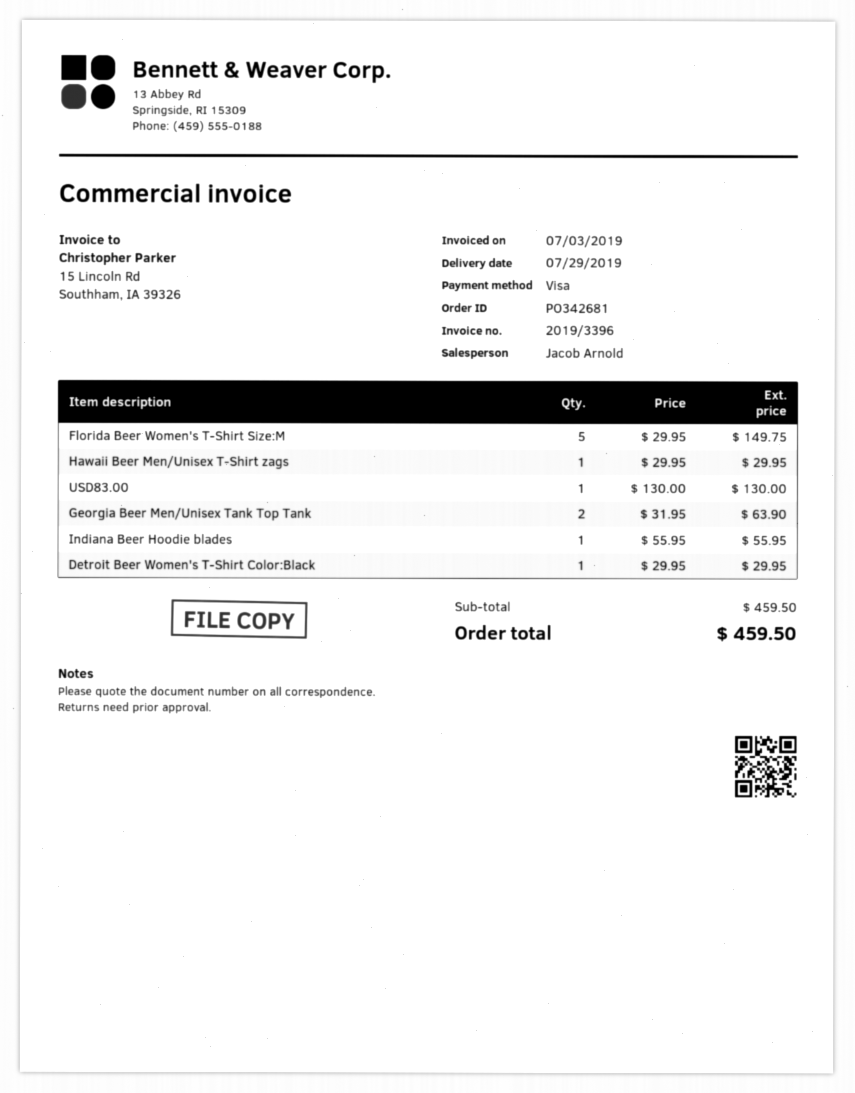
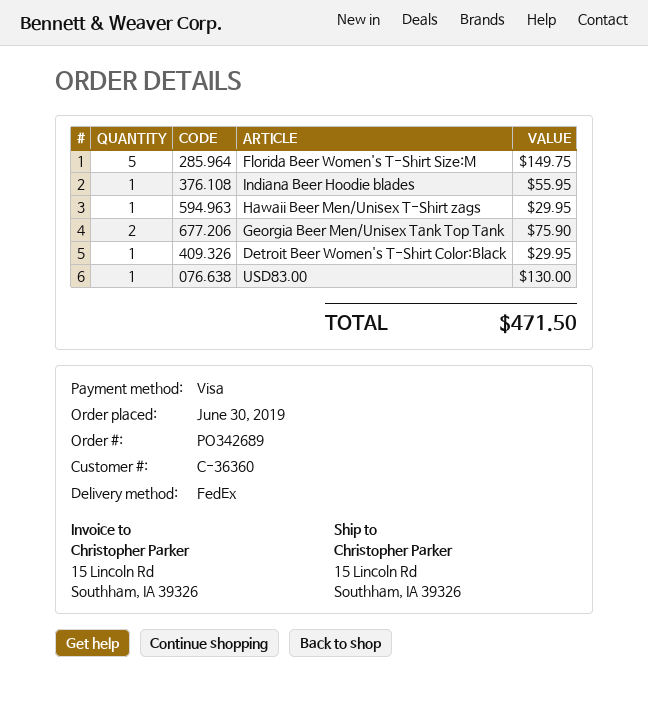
order number: PO342681 -> PO342689
Georgia Beer Men/Unisex Tank Top Tank: 2 for 63.90 -> 2 for 75.90
total: 459.50 -> 471.50

